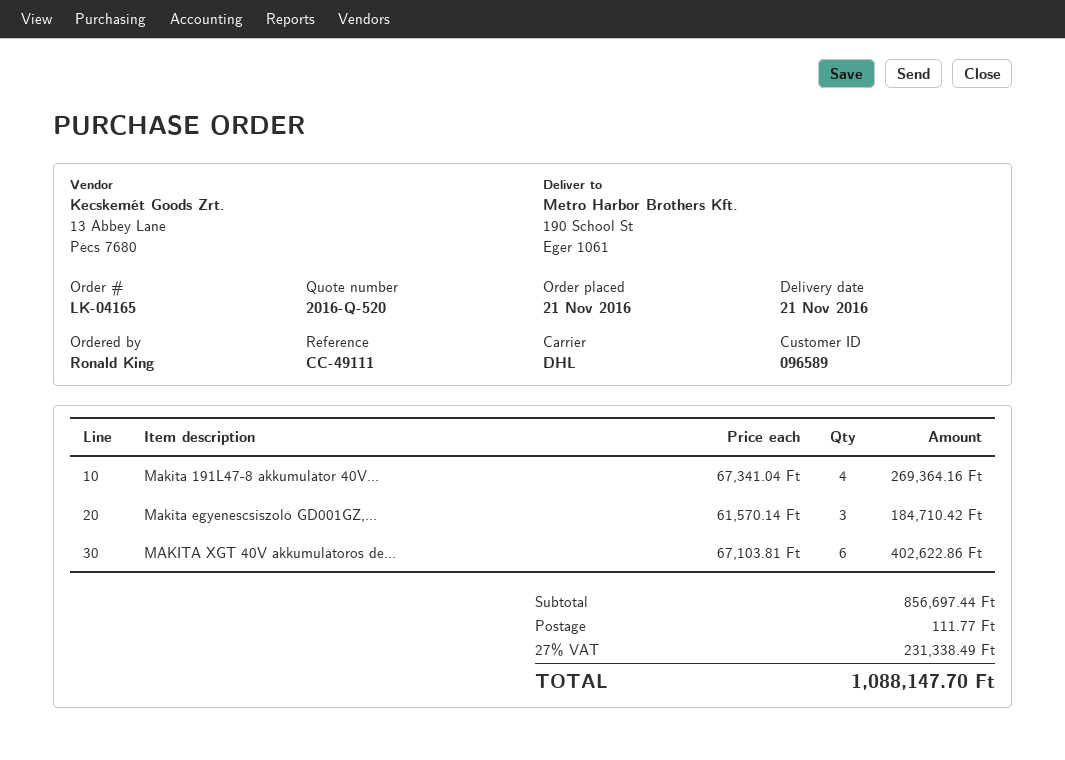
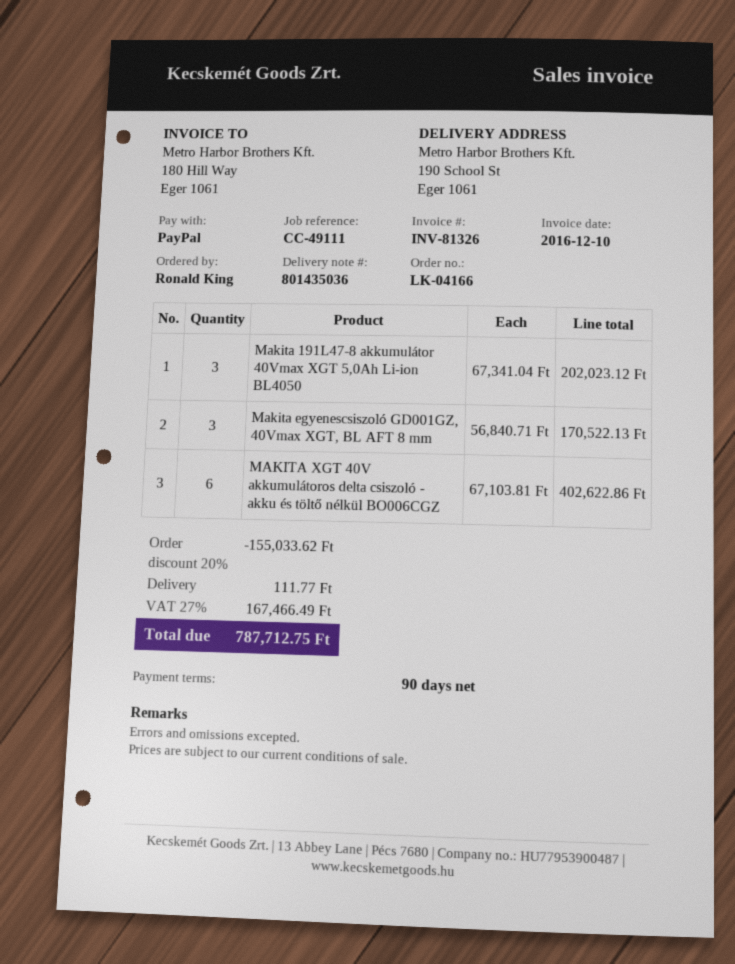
order number: LK-04165 -> LK-04166
Makita 191L47-8 akkumulátor 40V...: 4 x 67341.04 = 269364.16 -> 3 x 67341.04 = 202023.12
Makita egyenescsiszoló GD001GZ,...: 3 x 61570.14 = 184710.42 -> 3 x 56840.71 = 170522.13
discount: none -> 20% = 155033.62
tax: 27% = 231338.49 -> 27% = 167466.49
total: 1088147.70 -> 787712.75

